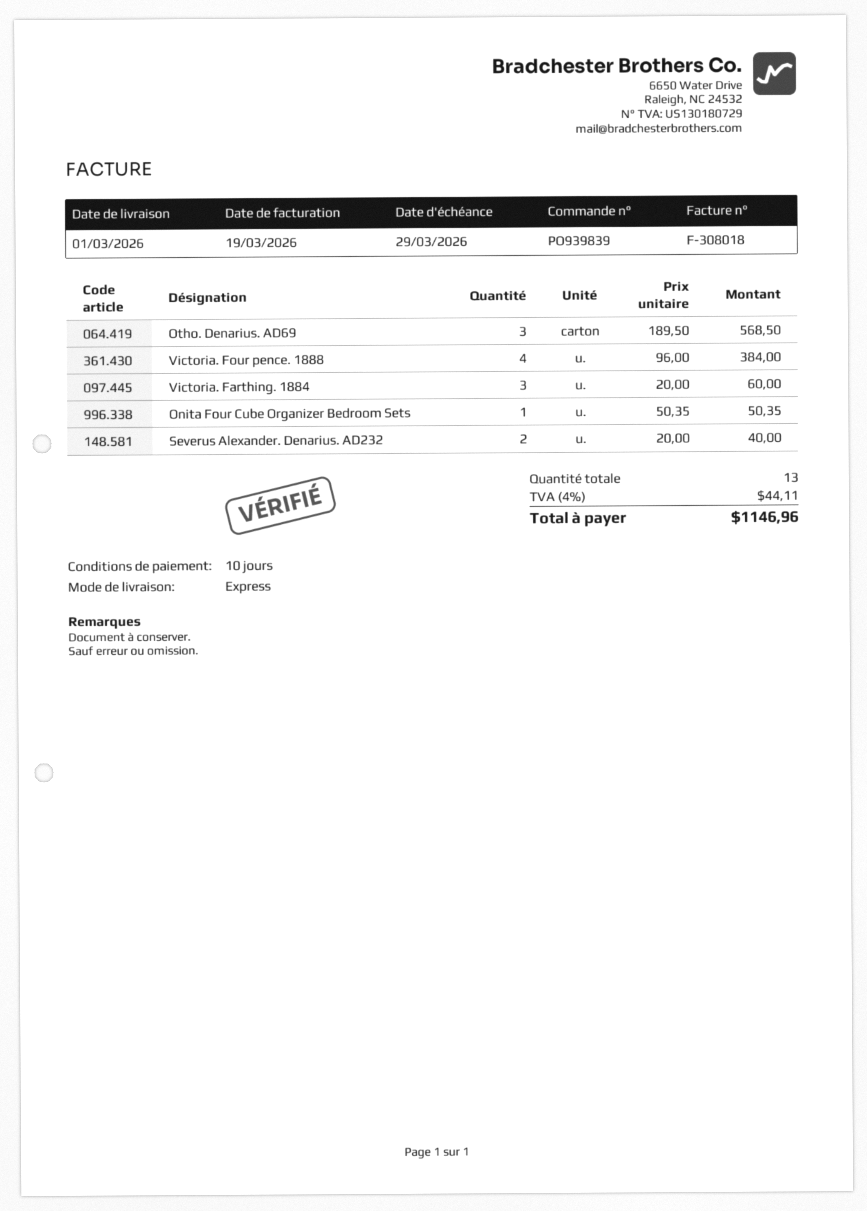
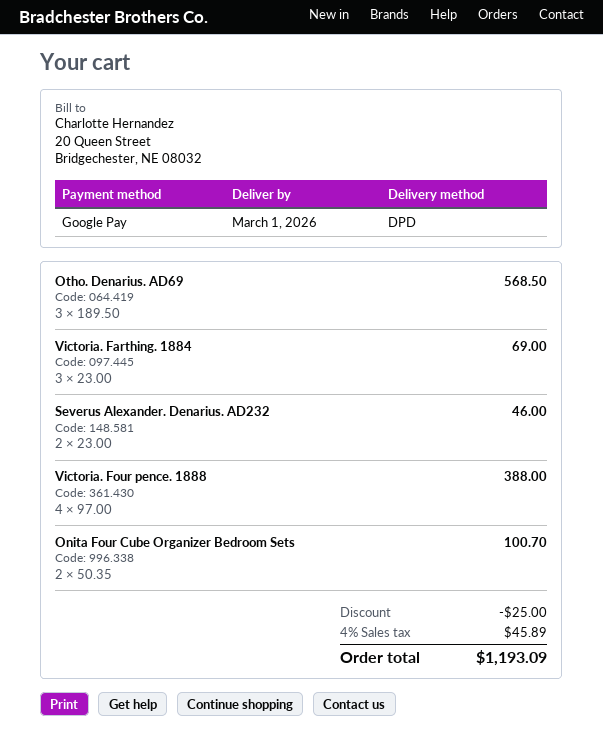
shipping method: express -> DPD
Victoria. Four pence. 1888: 4 x 96.00 = 384.00 -> 4 x 97.00 = 388.00
Victoria. Farthing. 1884: 3 x 20.00 = 60.00 -> 3 x 23.00 = 69.00
Onita Four Cube Organizer Bedroom Sets: 1 x 50.35 = 50.35 -> 2 x 50.35 = 100.70
Severus Alexander. Denarius. AD232: 2 x 20.00 = 40.00 -> 2 x 23.00 = 46.00
discount: none -> 25.00
tax: 4% = 44.11 -> 4% = 45.89
total: 1146.96 -> 1193.09

